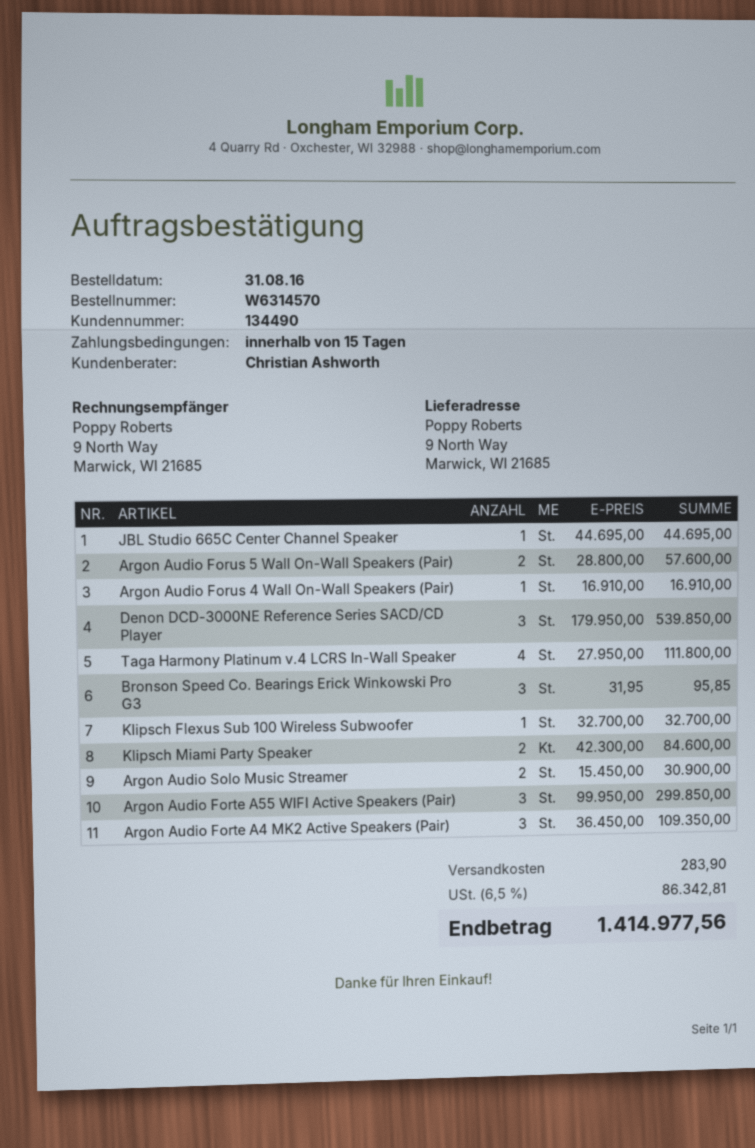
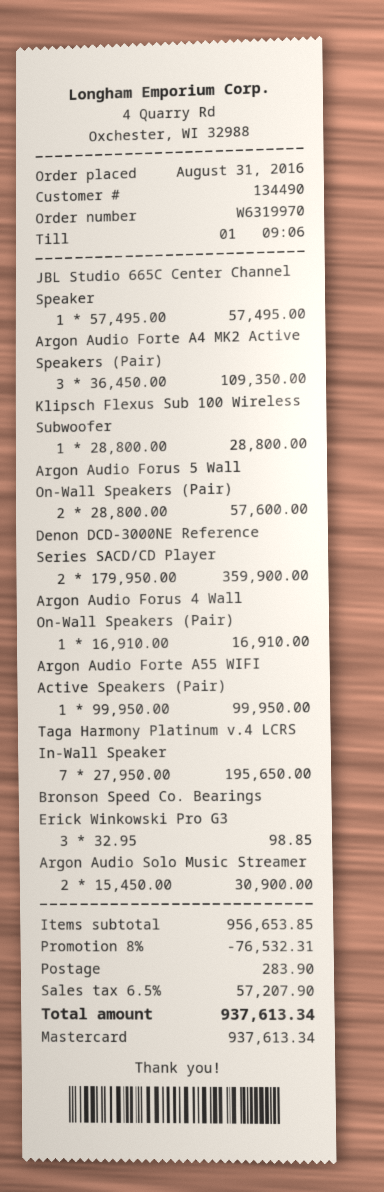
order number: W6314570 -> W6319970
JBL Studio 665C Center Channel Speaker: 1 x 44695.00 = 44695.00 -> 1 x 57495.00 = 57495.00
Denon DCD-3000NE Reference Series SACD/CD Player: 3 x 179950.00 = 539850.00 -> 2 x 179950.00 = 359900.00
Taga Harmony Platinum v.4 LCRS In-Wall Speaker: 4 x 27950.00 = 111800.00 -> 7 x 27950.00 = 195650.00
Bronson Speed Co. Bearings Erick Winkowski Pro G3: 3 x 31.95 = 95.85 -> 3 x 32.95 = 98.85
Klipsch Flexus Sub 100 Wireless Subwoofer: 1 x 32700.00 = 32700.00 -> 1 x 28800.00 = 28800.00
Klipsch Miami Party Speaker: 2 x 42300.00 = 84600.00 -> none
Argon Audio Forte A55 WIFI Active Speakers (Pair): 3 x 99950.00 = 299850.00 -> 1 x 99950.00 = 99950.00
discount: none -> 8% = 76532.31
tax: 6.5% = 86342.81 -> 6.5% = 57207.90
total: 1414977.56 -> 937613.34

